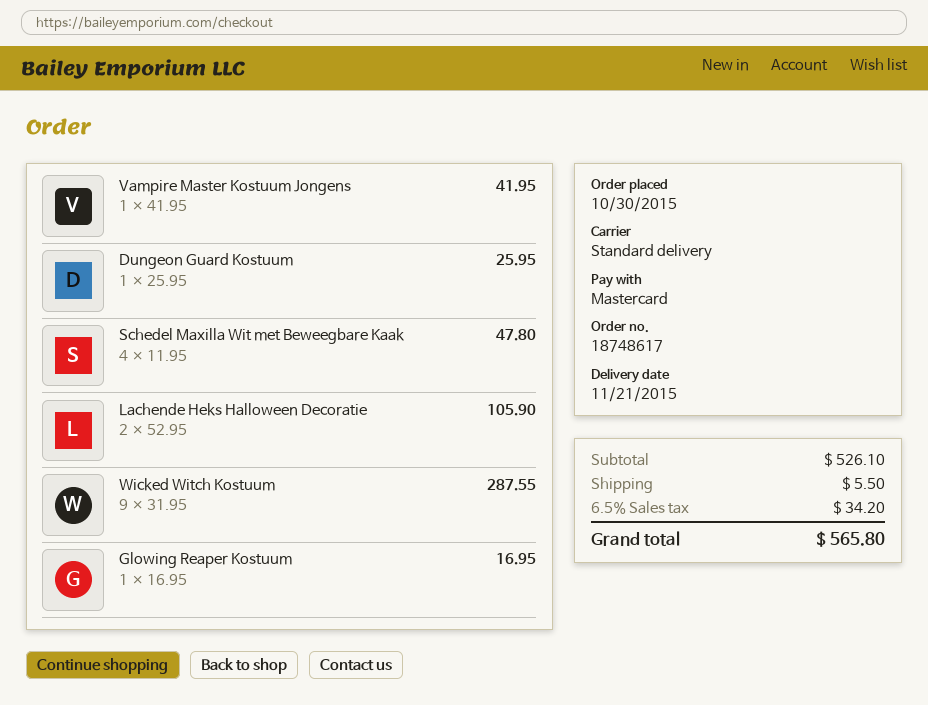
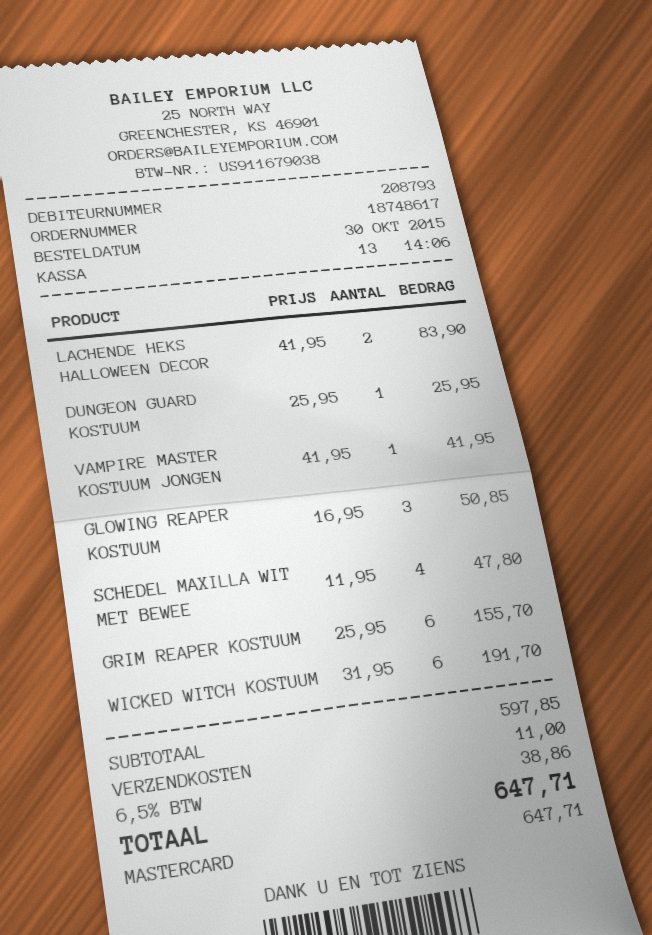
Lachende Heks Halloween Decoratie: 2 x 52.95 = 105.90 -> 2 x 41.95 = 83.90
Wicked Witch Kostuum: 9 x 31.95 = 287.55 -> 6 x 31.95 = 191.70
Glowing Reaper Kostuum: 1 x 16.95 = 16.95 -> 3 x 16.95 = 50.85
GRIM REAPER KOSTUUM: none -> 6 x 25.95 = 155.70
subtotal: 526.10 -> 597.85
shipping: 5.50 -> 11.00
tax: 6.5% = 34.20 -> 6.5% = 38.86
total: 565.80 -> 647.71

